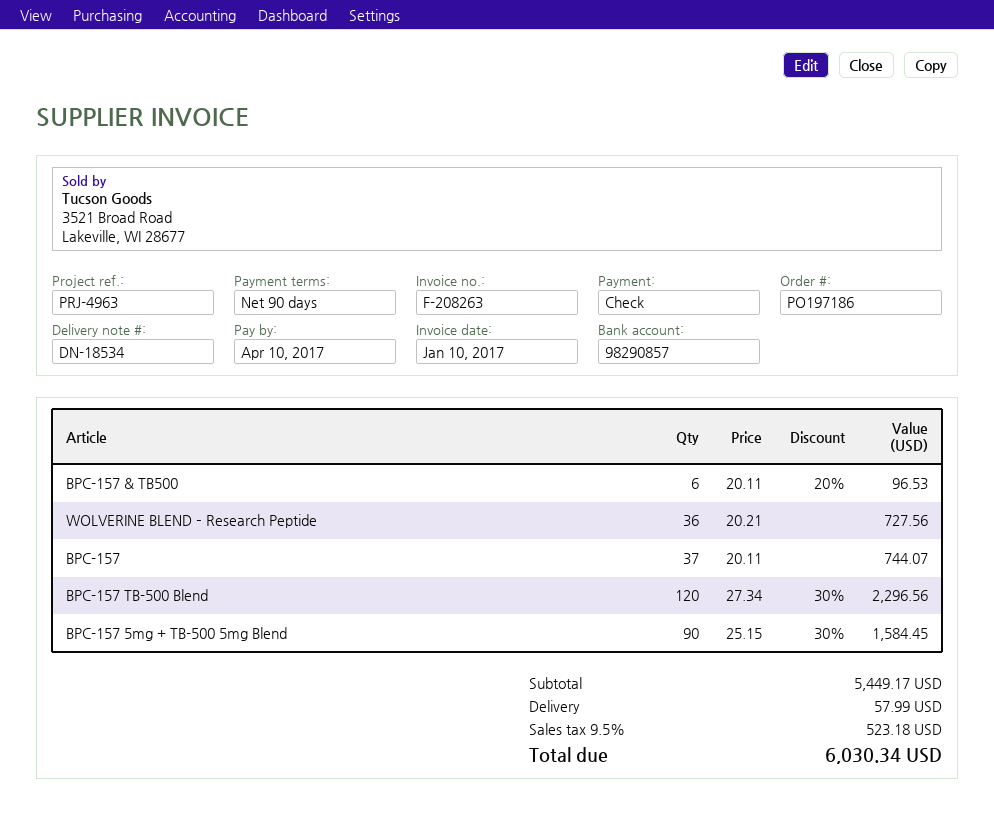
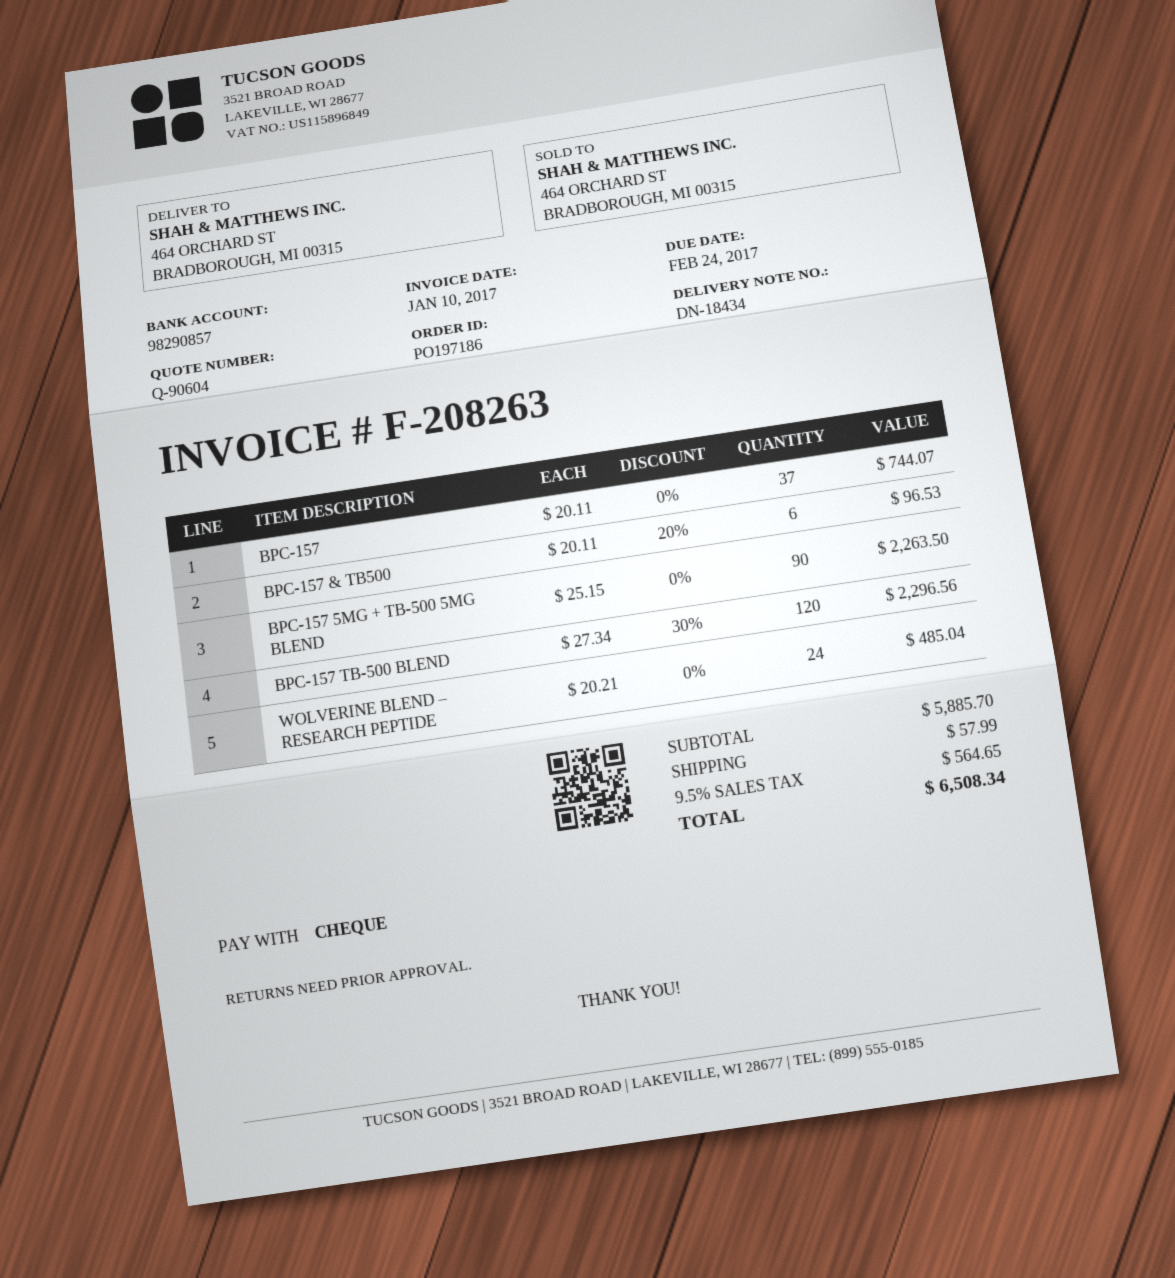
delivery note number: DN-18534 -> DN-18434
due date: 2017-04-10 -> 2017-02-24
WOLVERINE BLEND – Research Peptide: 36 x 20.21 = 727.56 -> 24 x 20.21 = 485.04
BPC-157 5mg + TB-500 5mg Blend: 90 x 25.15 - 30% = 1584.45 -> 90 x 25.15 = 2263.50
subtotal: 5449.17 -> 5885.70
tax: 9.5% = 523.18 -> 9.5% = 564.65
total: 6030.34 -> 6508.34

